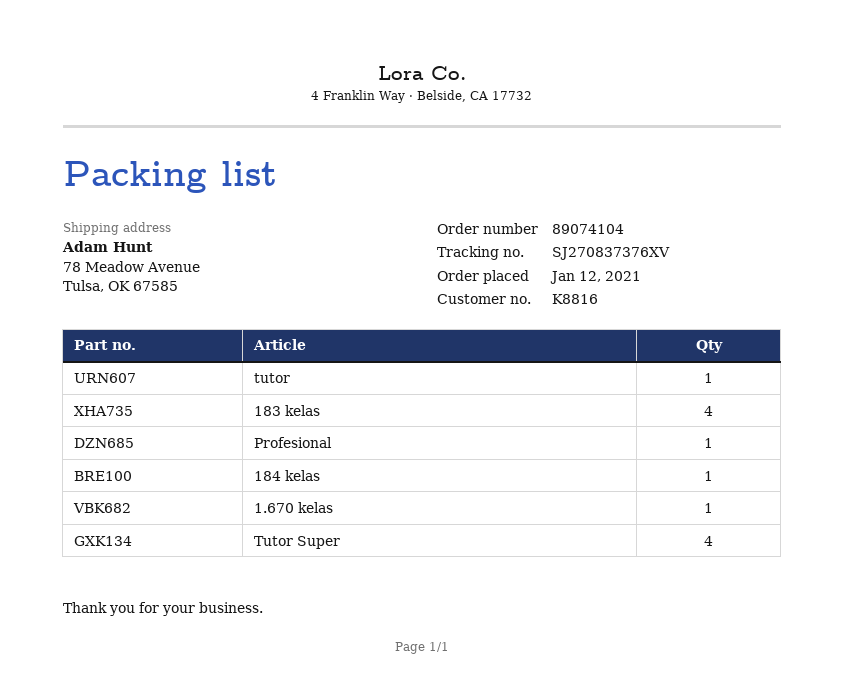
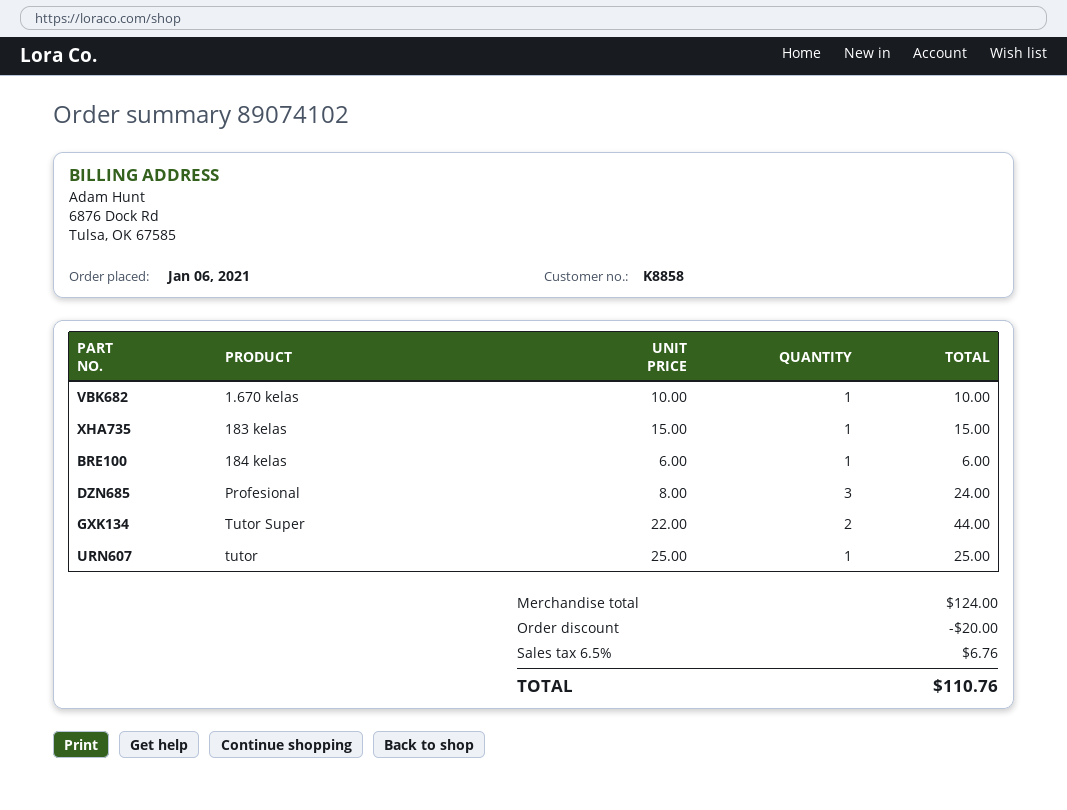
order number: 89074104 -> 89074102
order date: 2021-01-12 -> 2021-01-06
customer number: K8816 -> K8858
183 kelas: 4 -> 1
Profesional: 1 -> 3
Tutor Super: 4 -> 2

